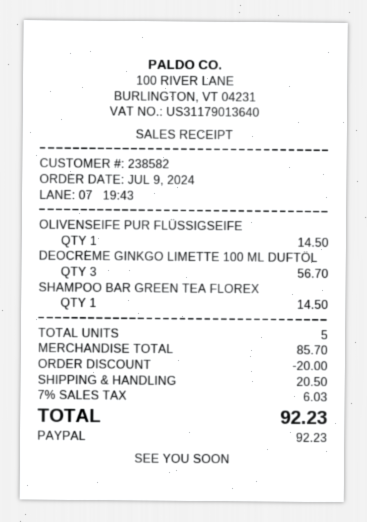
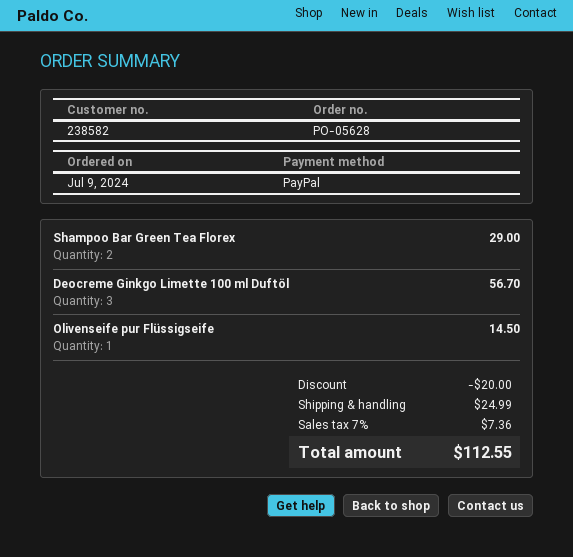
SHAMPOO BAR GREEN TEA FLOREX: 1 for 14.50 -> 2 for 29.00
shipping: 20.50 -> 24.99
tax: 7% = 6.03 -> 7% = 7.36
total: 92.23 -> 112.55

